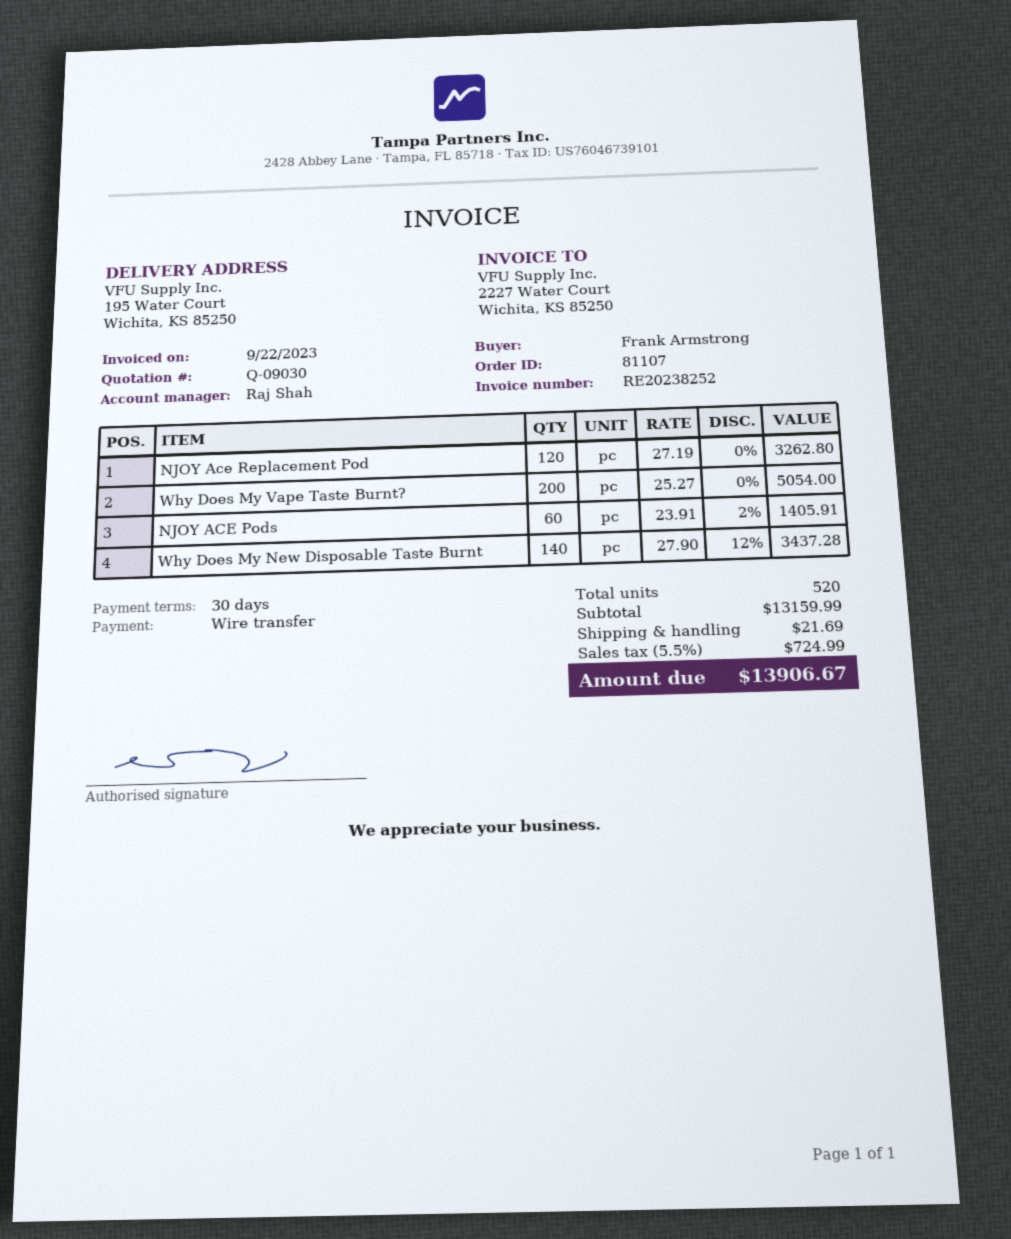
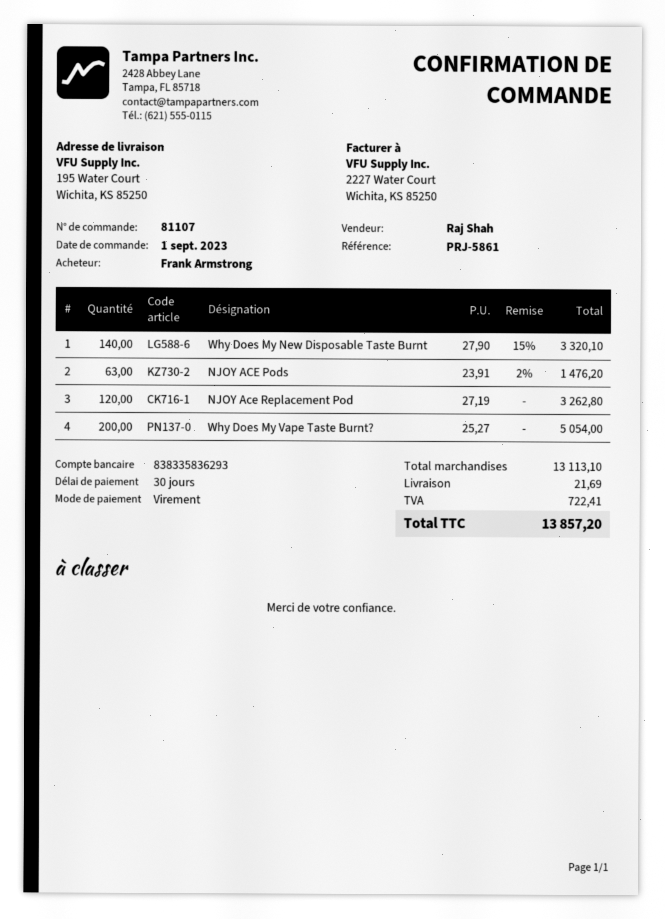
NJOY ACE Pods: 60 x 23.91 - 2% = 1405.91 -> 63 x 23.91 - 2% = 1476.20
Why Does My New Disposable Taste Burnt: 140 x 27.90 - 12% = 3437.28 -> 140 x 27.90 - 15% = 3320.10
subtotal: 13159.99 -> 13113.10
tax: 724.99 -> 722.41
total: 13906.67 -> 13857.20

